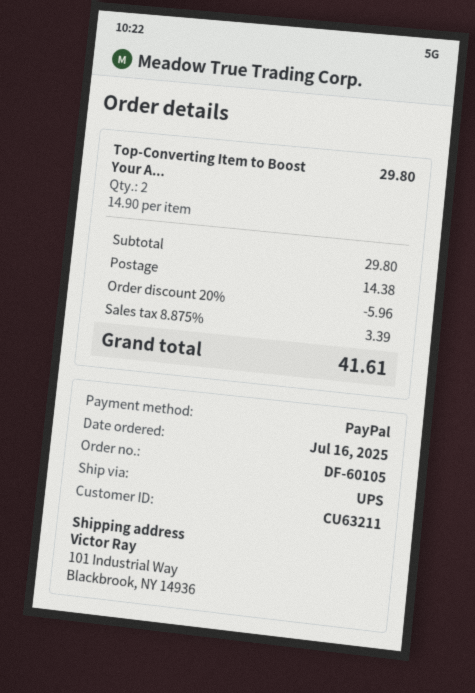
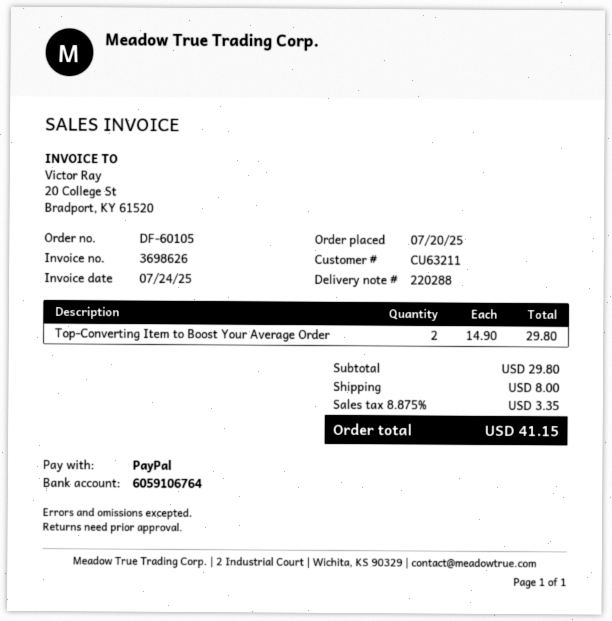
order date: 2025-07-16 -> 2025-07-20
discount: 20% = 5.96 -> none
shipping: 14.38 -> 8.00
tax: 8.875% = 3.39 -> 8.875% = 3.35
total: 41.61 -> 41.15

